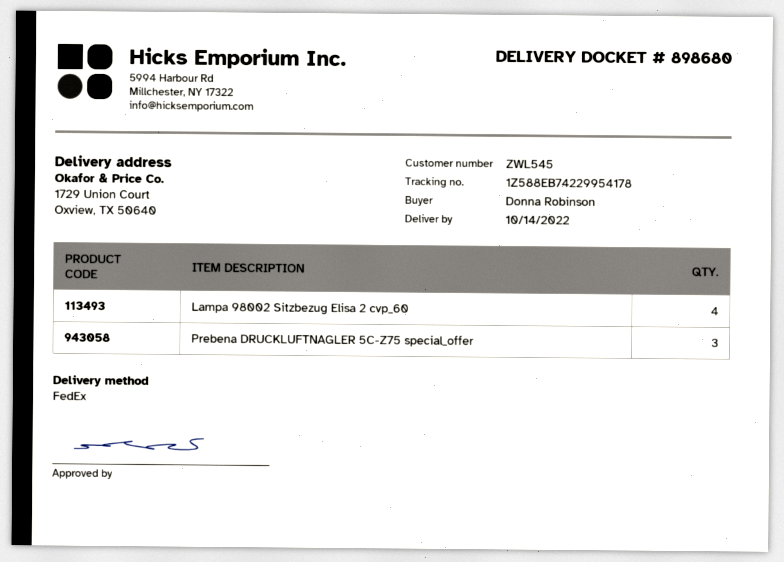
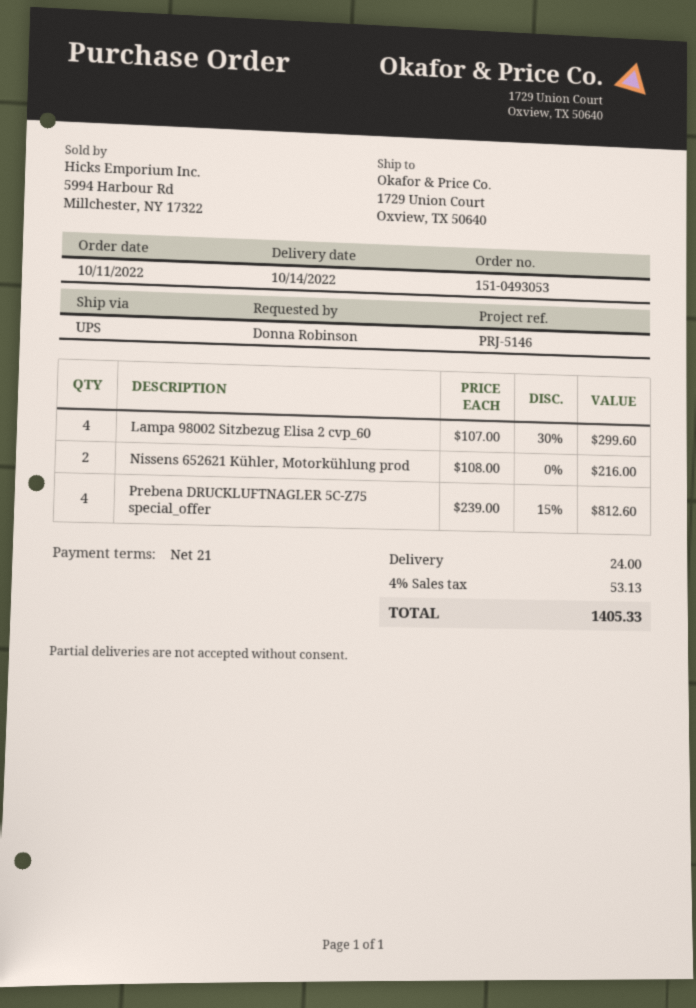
shipping method: FedEx -> UPS
Prebena DRUCKLUFTNAGLER 5C-Z75 special_offer: 3 -> 4
Nissens 652621 Kühler, Motorkühlung prod: none -> 2

